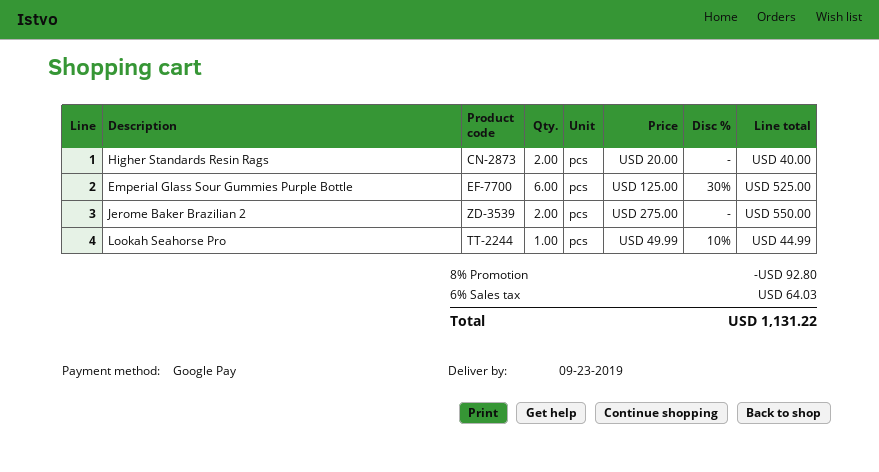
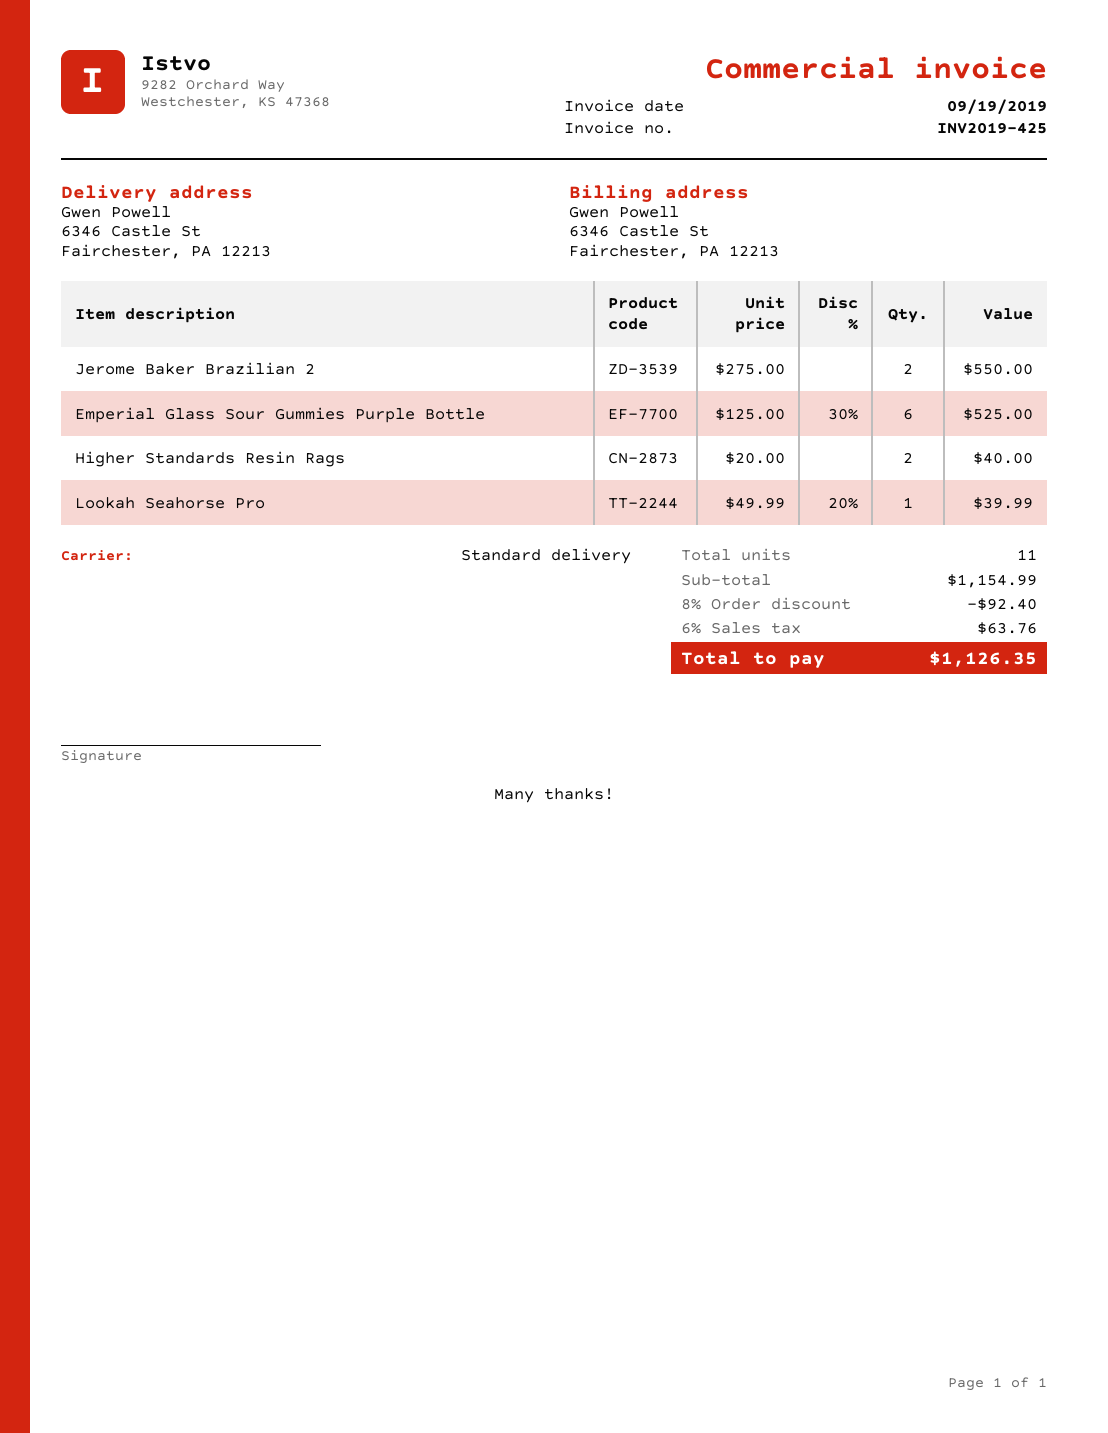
Lookah Seahorse Pro: 1 x 49.99 - 10% = 44.99 -> 1 x 49.99 - 20% = 39.99
discount: 8% = 92.80 -> 8% = 92.40
tax: 6% = 64.03 -> 6% = 63.76
total: 1131.22 -> 1126.35

